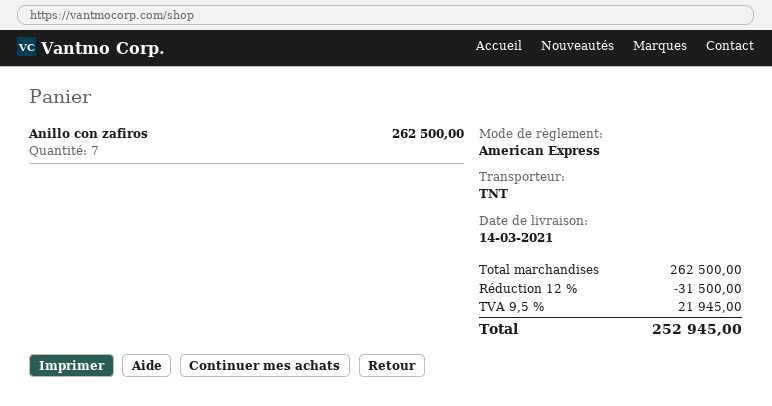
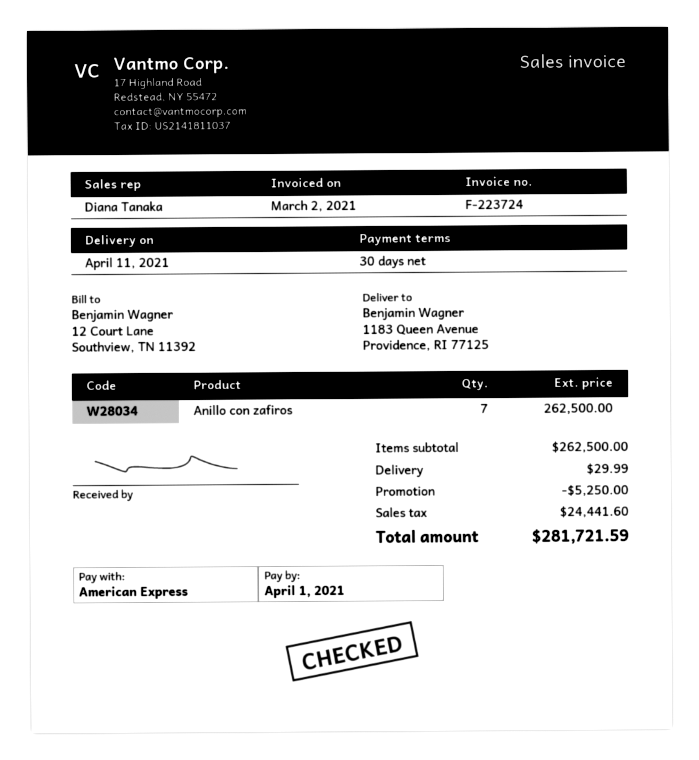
delivery date: 2021-03-14 -> 2021-04-11
discount: 31500.00 -> 5250.00
shipping: none -> 29.99
tax: 21945.00 -> 24441.60
total: 252945.00 -> 281721.59

